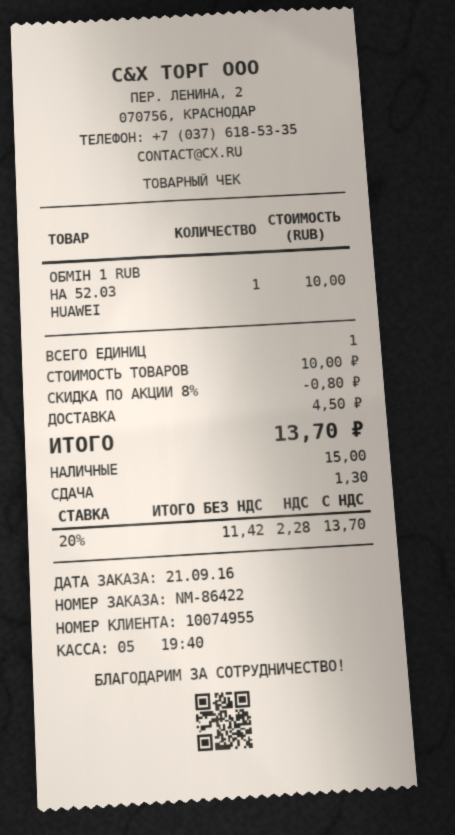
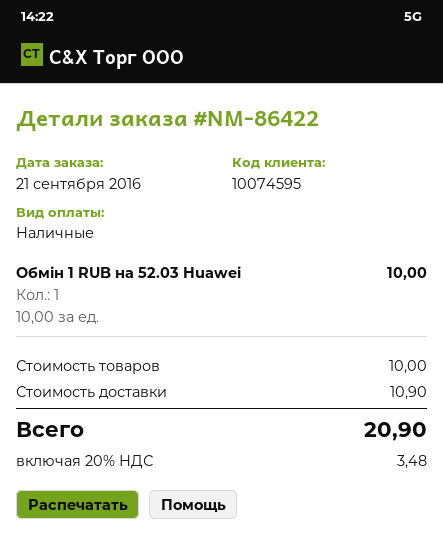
customer number: 10074955 -> 10074595
discount: 8% = 0.80 -> none
shipping: 4.50 -> 10.90
tax: 20% = 2.28 -> 20% = 3.48
total: 13.70 -> 20.90

